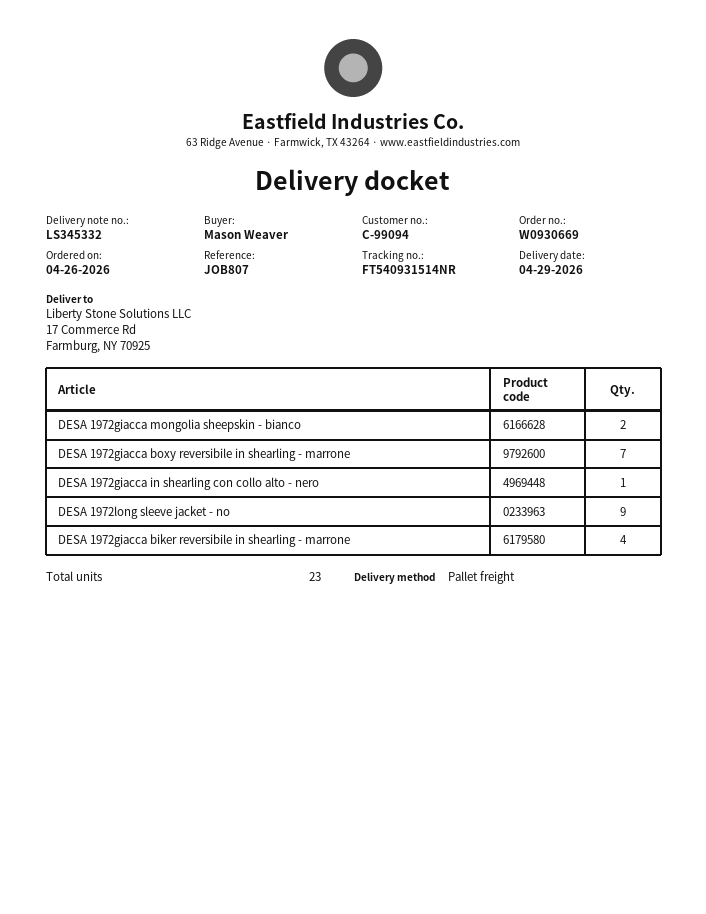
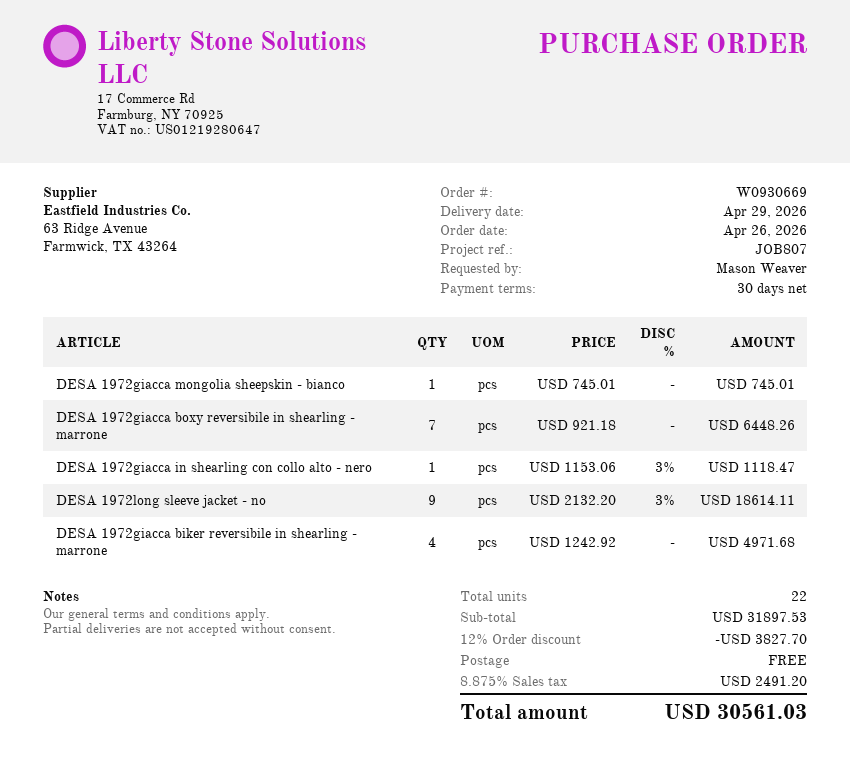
DESA 1972giacca mongolia sheepskin - bianco: 2 -> 1
total quantity: 23 -> 22

